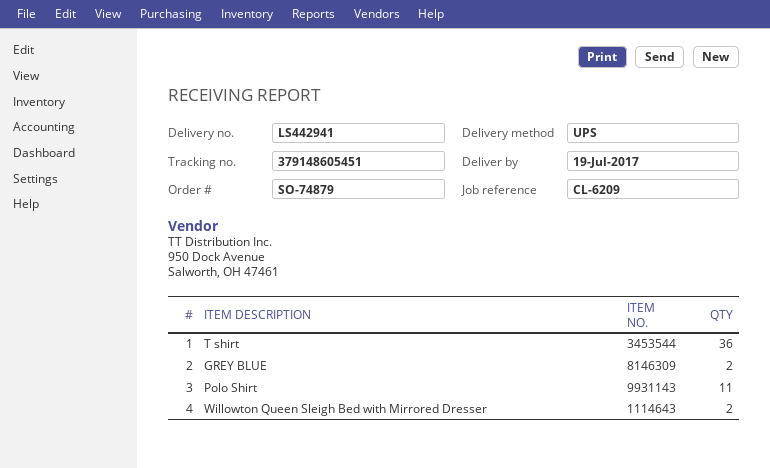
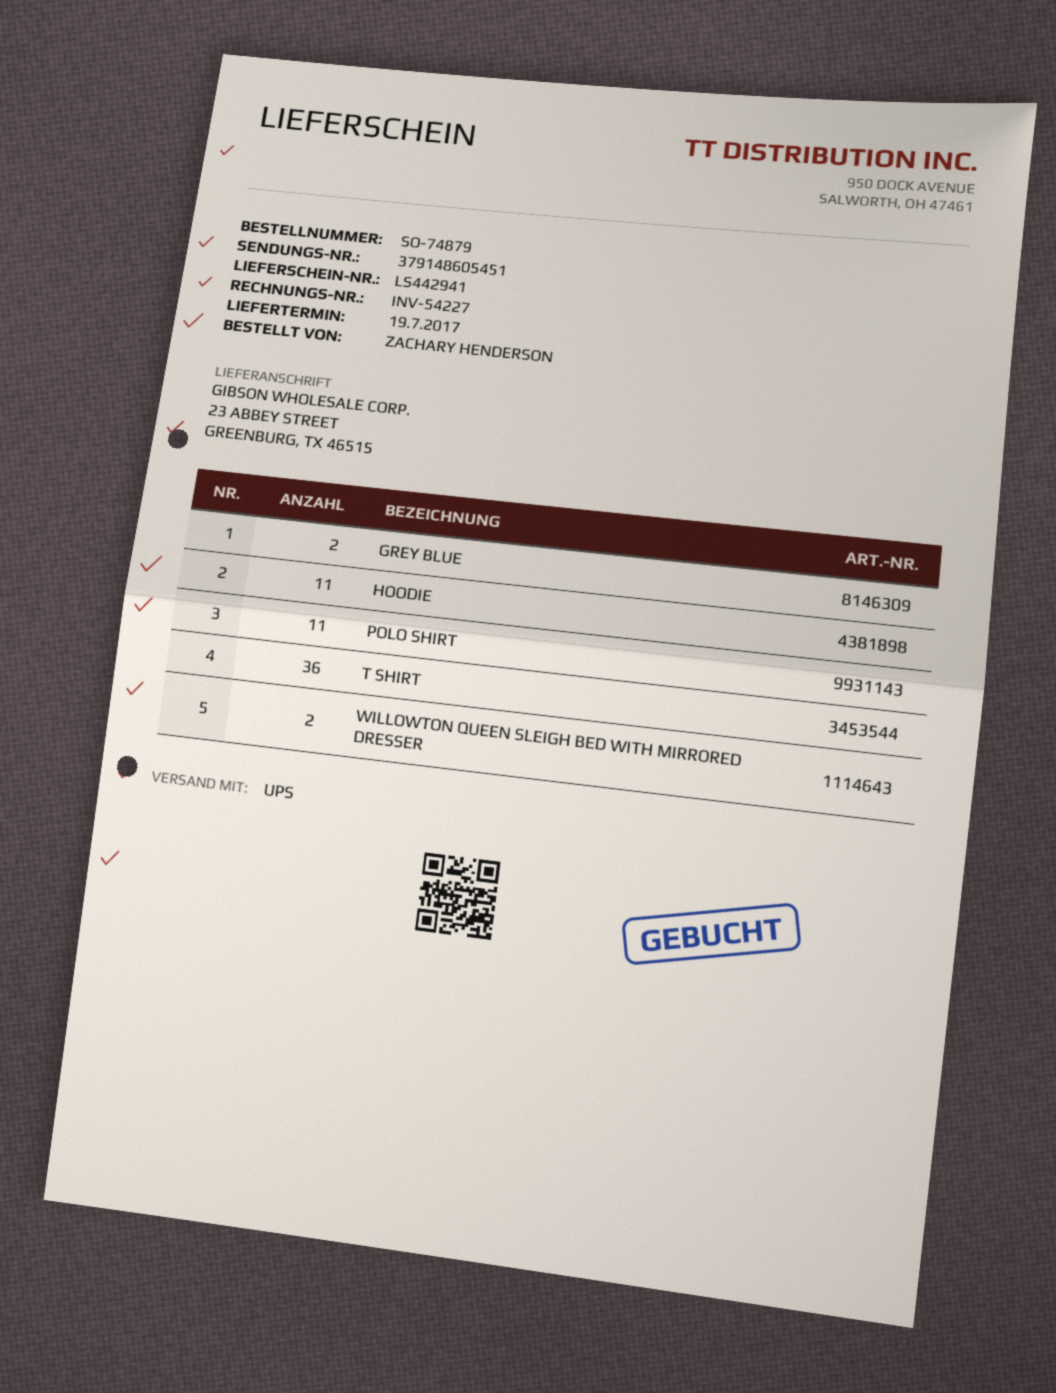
HOODIE: none -> 11

